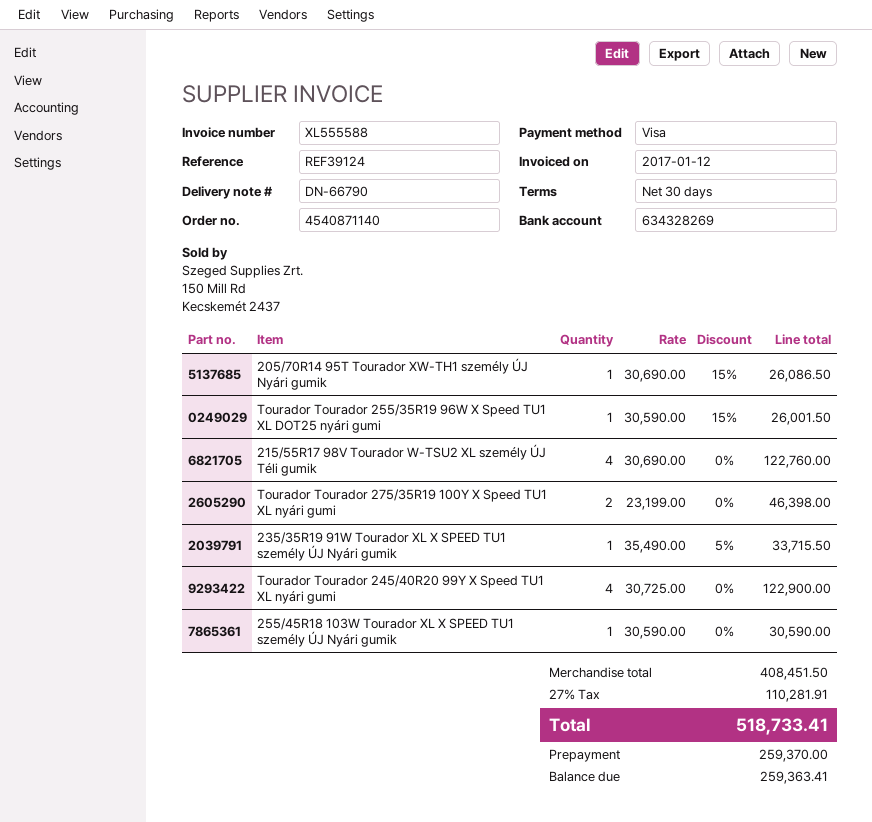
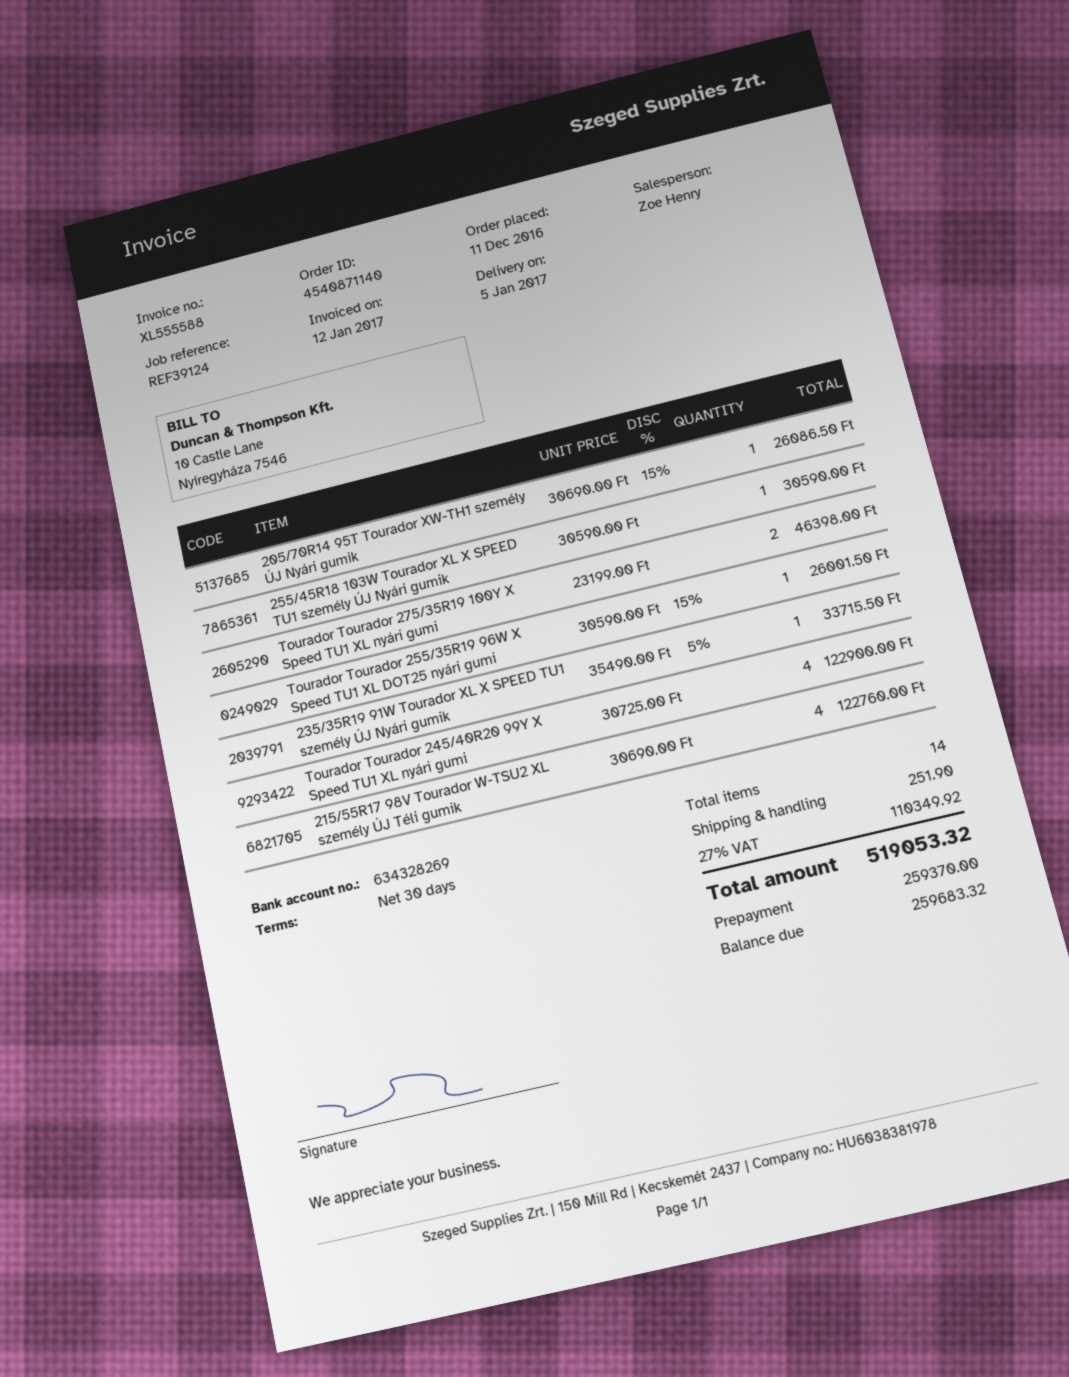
shipping: none -> 251.90
tax: 27% = 110281.91 -> 27% = 110349.92
total: 518733.41 -> 519053.32
balance: 259363.41 -> 259683.32

